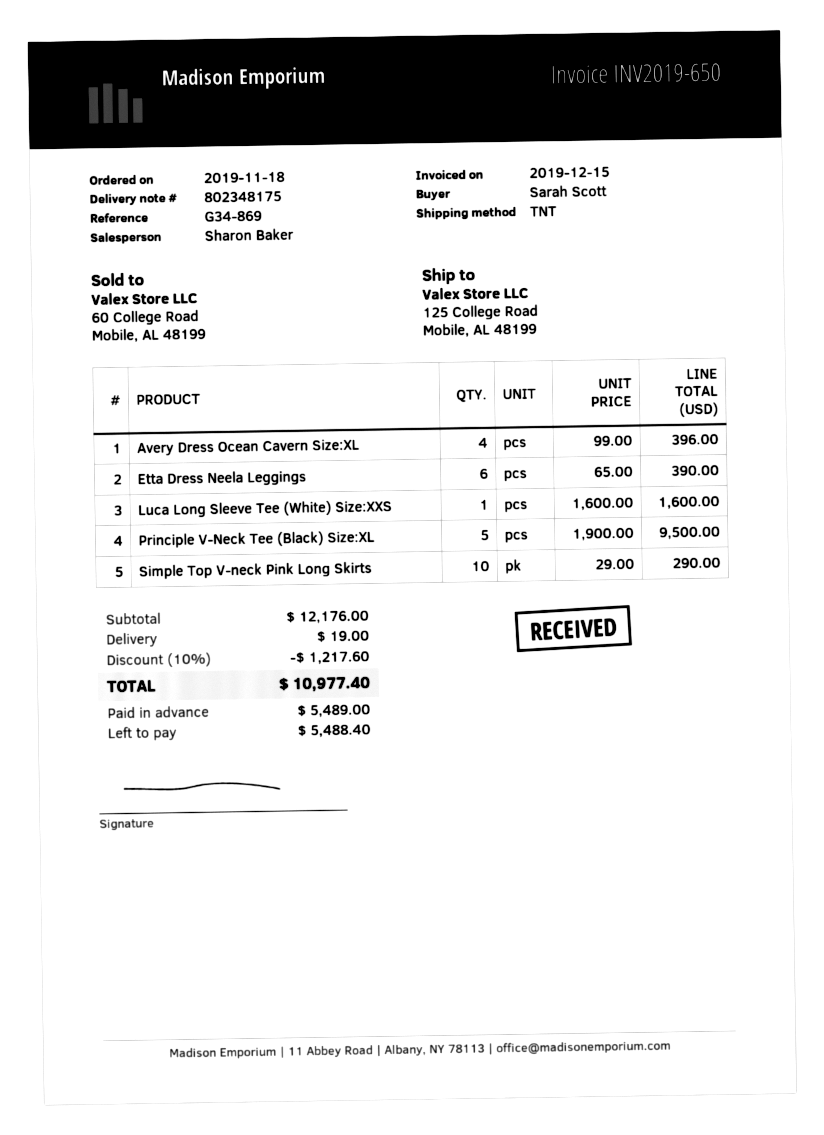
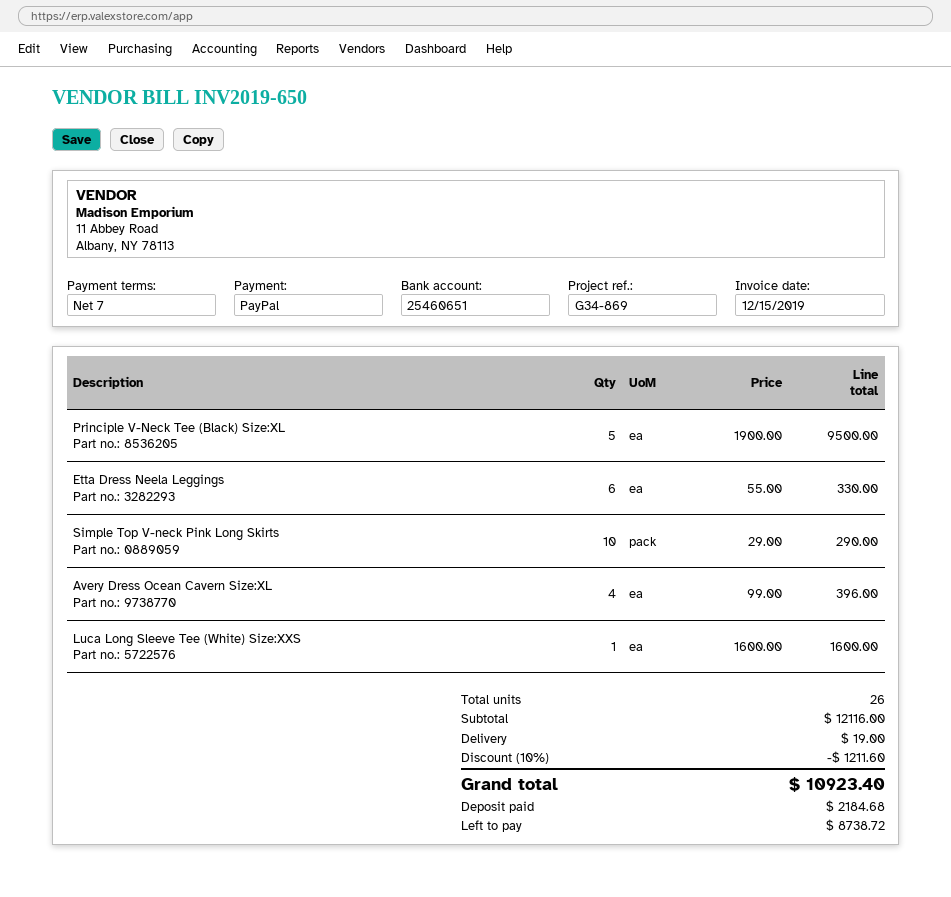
Etta Dress Neela Leggings: 6 x 65.00 = 390.00 -> 6 x 55.00 = 330.00
subtotal: 12176.00 -> 12116.00
discount: 10% = 1217.60 -> 10% = 1211.60
total: 10977.40 -> 10923.40
deposit: 5489.00 -> 2184.68
balance: 5488.40 -> 8738.72

